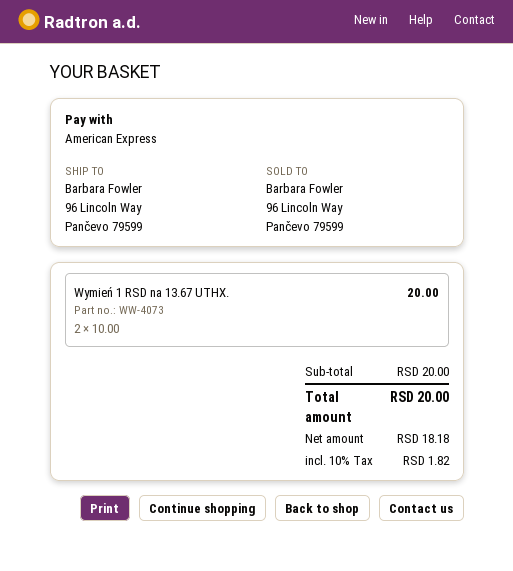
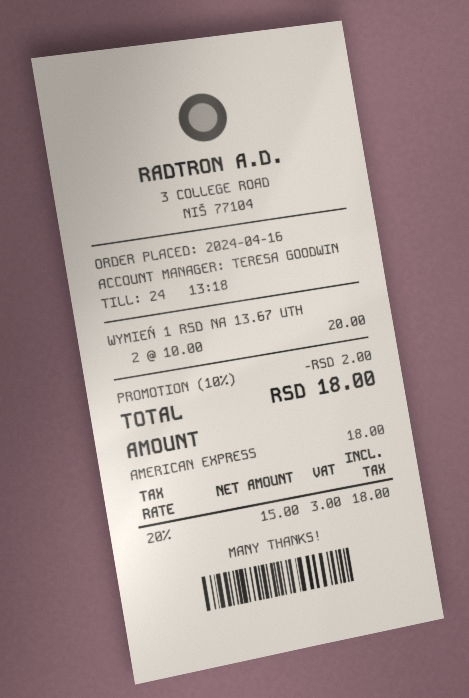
discount: none -> 10% = 2.00
net: 18.18 -> 15.00
tax: 10% = 1.82 -> 20% = 3.00
total: 20.00 -> 18.00

